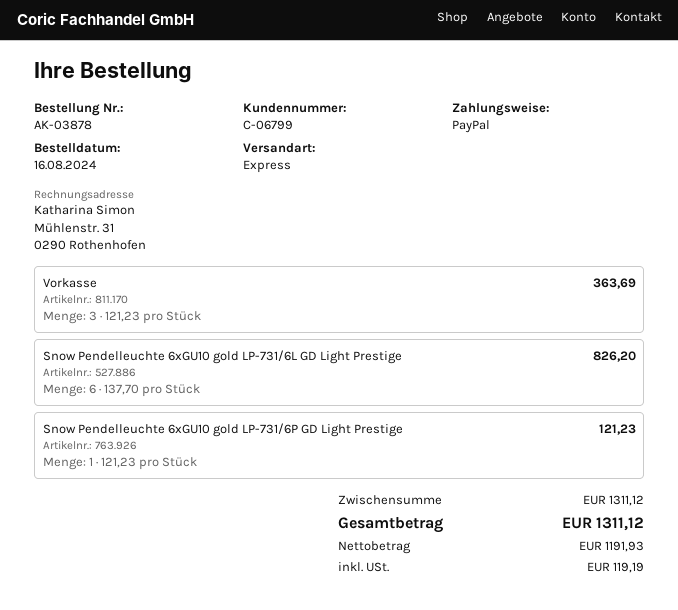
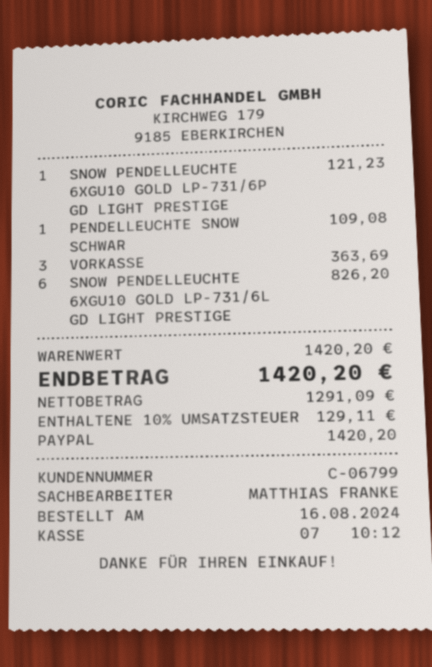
PENDELLEUCHTE SNOW SCHWAR: none -> 1 for 109.08
subtotal: 1311.12 -> 1420.20
net: 1191.93 -> 1291.09
tax: 119.19 -> 129.11
total: 1311.12 -> 1420.20

